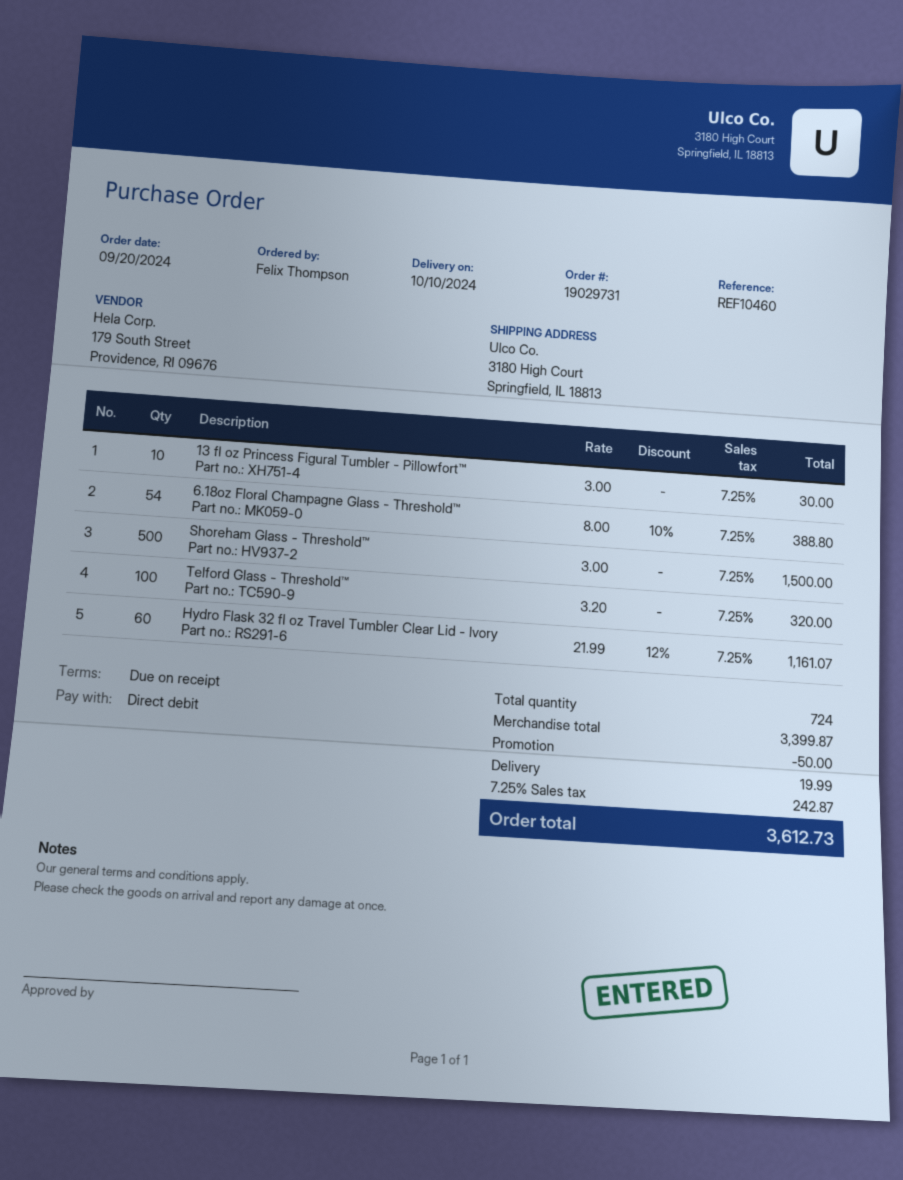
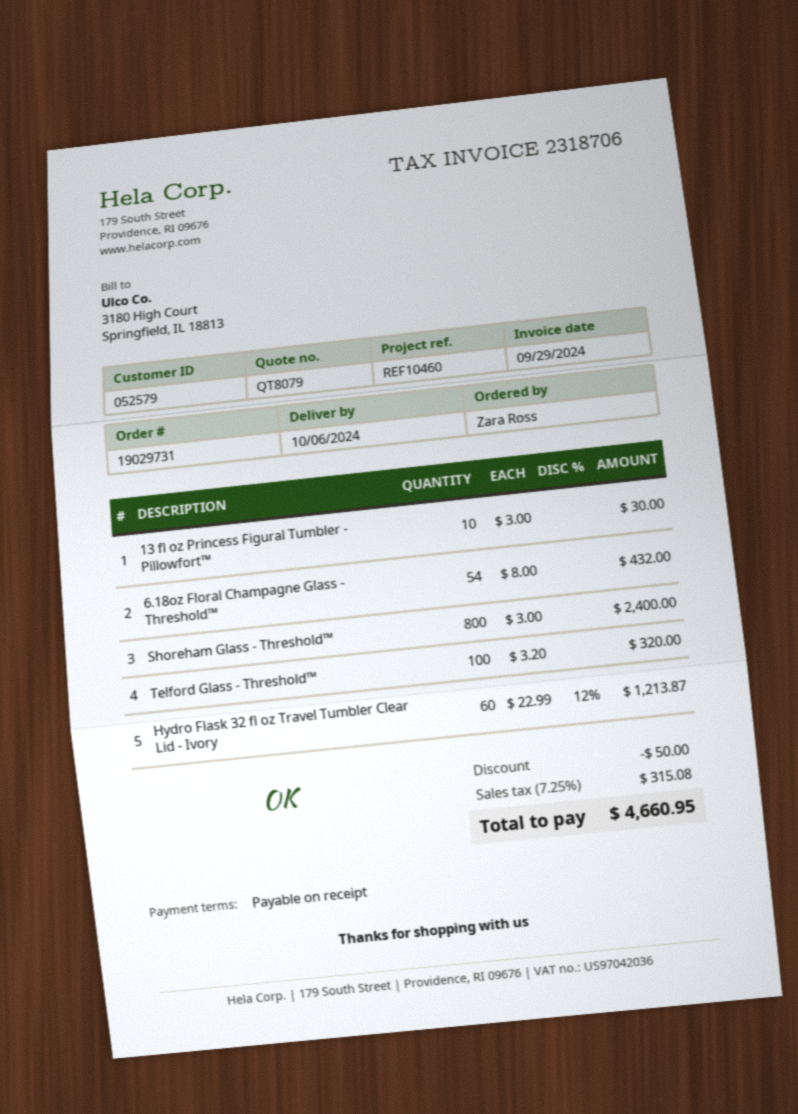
delivery date: 2024-10-10 -> 2024-10-06
ordered by: Felix Thompson -> Zara Ross
6.18oz Floral Champagne Glass - Threshold™: 54 x 8.00 - 10% = 388.80 -> 54 x 8.00 = 432.00
Shoreham Glass - Threshold™: 500 x 3.00 = 1500.00 -> 800 x 3.00 = 2400.00
Hydro Flask 32 fl oz Travel Tumbler Clear Lid - Ivory: 60 x 21.99 - 12% = 1161.07 -> 60 x 22.99 - 12% = 1213.87
shipping: 19.99 -> none
tax: 7.25% = 242.87 -> 7.25% = 315.08
total: 3612.73 -> 4660.95

